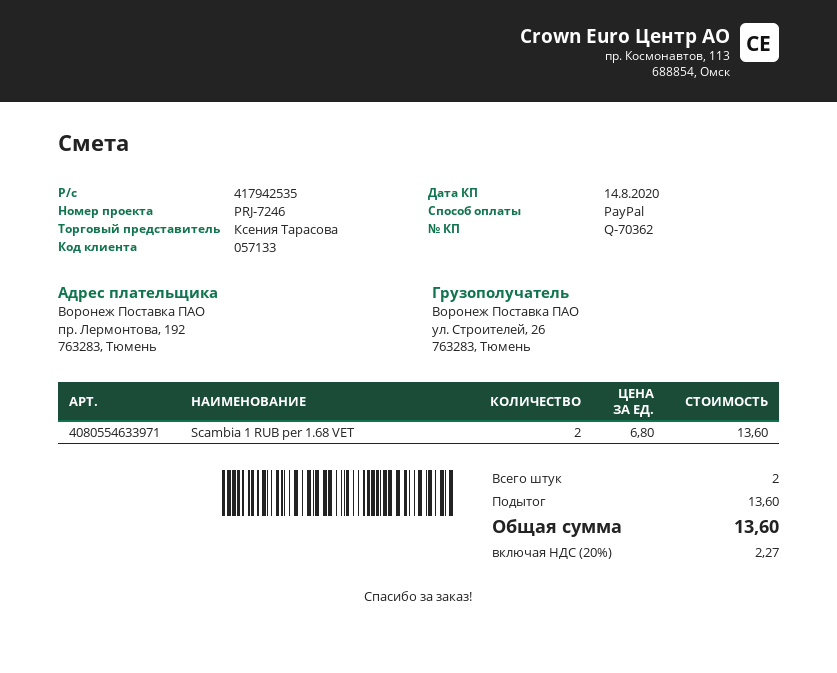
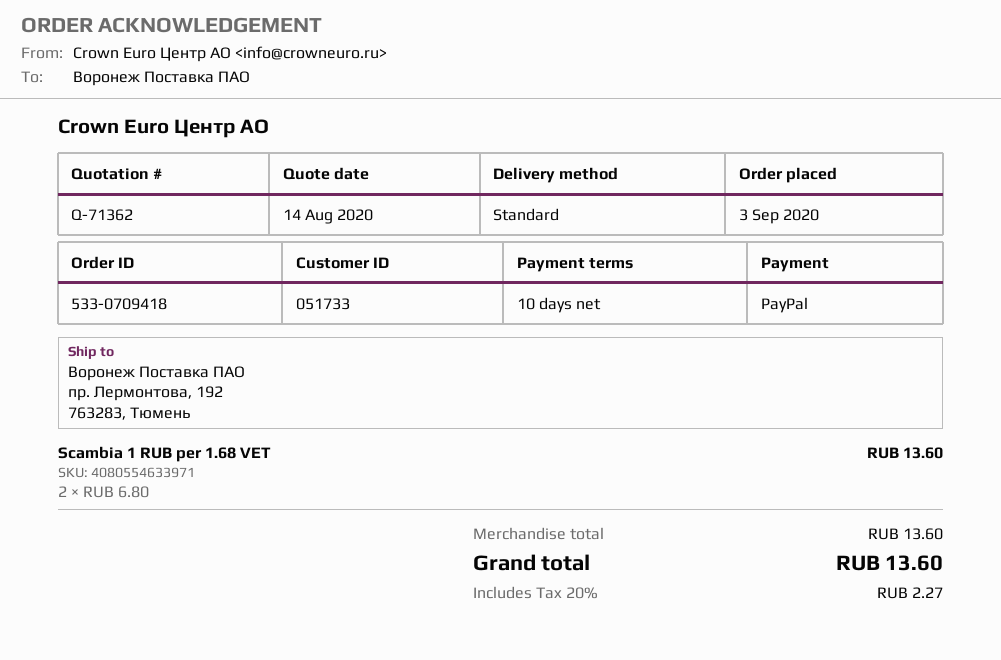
quote number: Q-70362 -> Q-71362
customer number: 057133 -> 051733
ship to: ул. Строителей, 26, 763283, Тюмень -> пр. Лермонтова, 192, 763283, Тюмень

